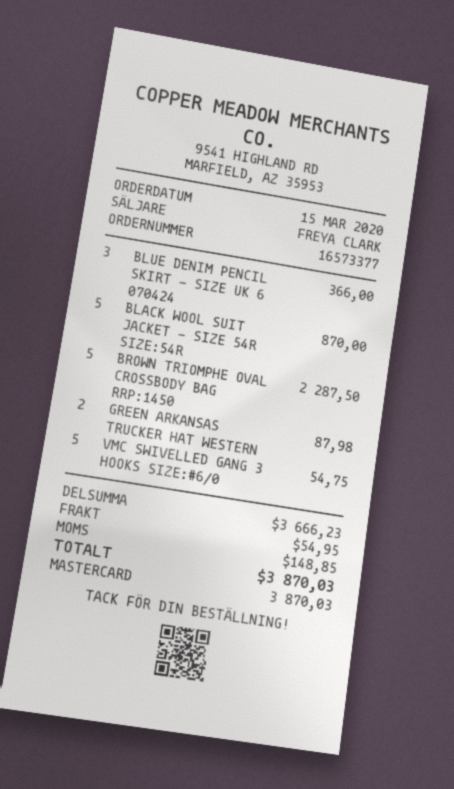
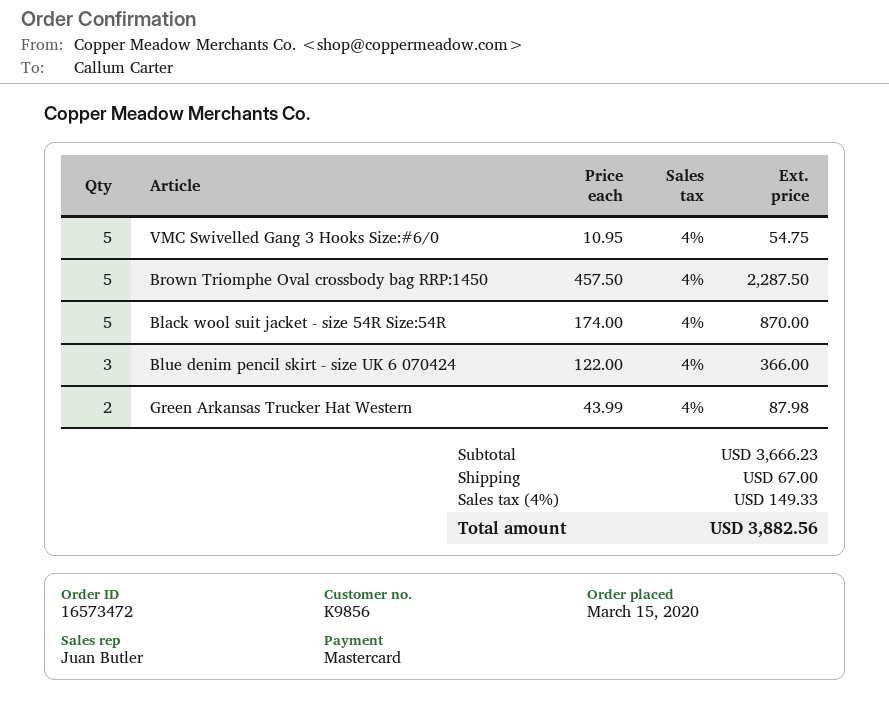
order number: 16573377 -> 16573472
sales rep: FREYA CLARK -> Juan Butler
shipping: 54.95 -> 67.00
tax: 148.85 -> 149.33
total: 3870.03 -> 3882.56

